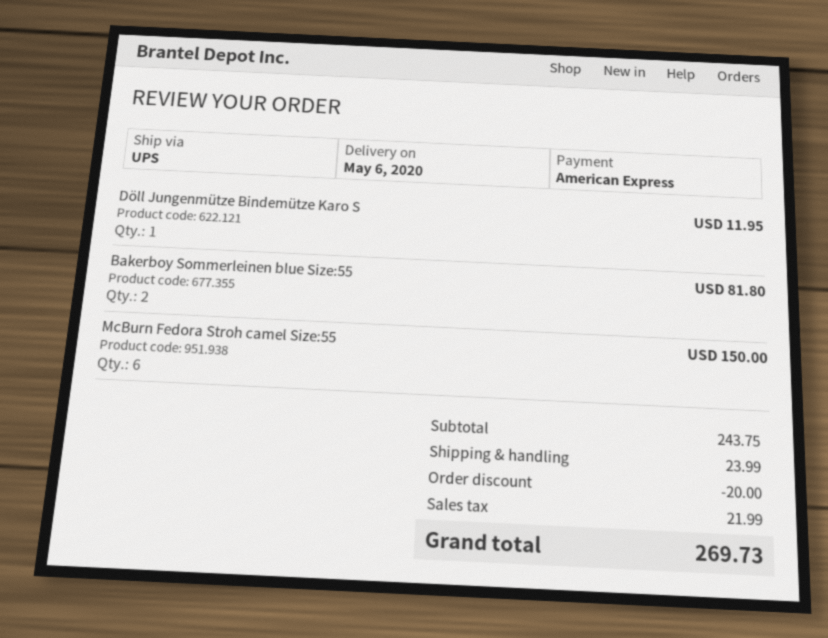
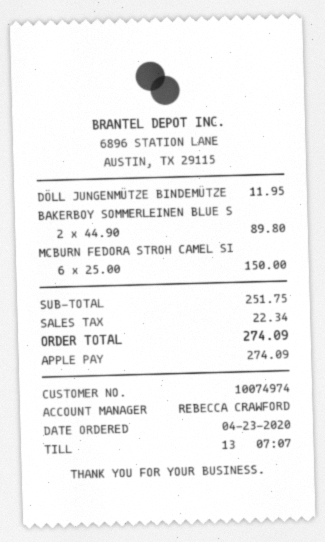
payment method: American Express -> Apple Pay
Bakerboy Sommerleinen blue Size:55: 2 for 81.80 -> 2 for 89.80
subtotal: 243.75 -> 251.75
discount: 20.00 -> none
shipping: 23.99 -> none
tax: 21.99 -> 22.34
total: 269.73 -> 274.09

